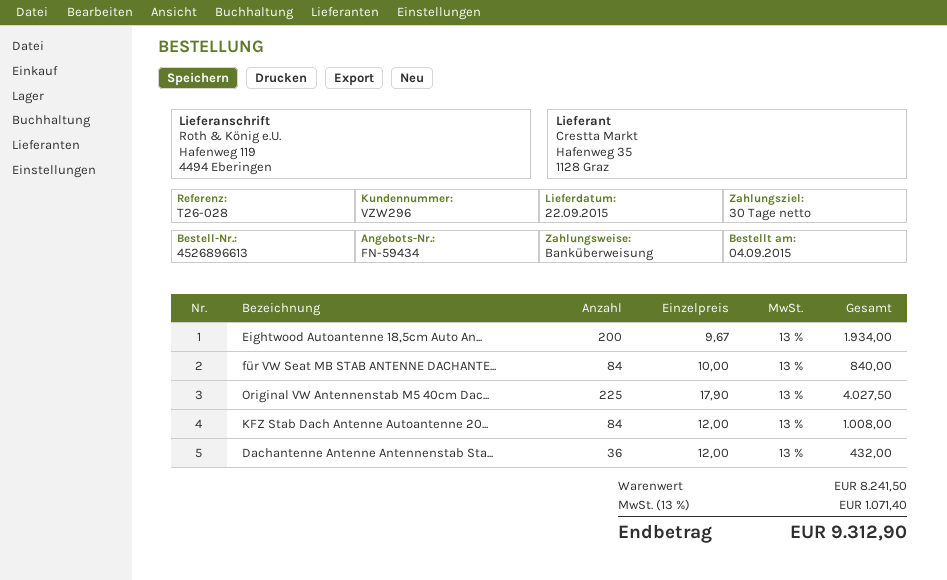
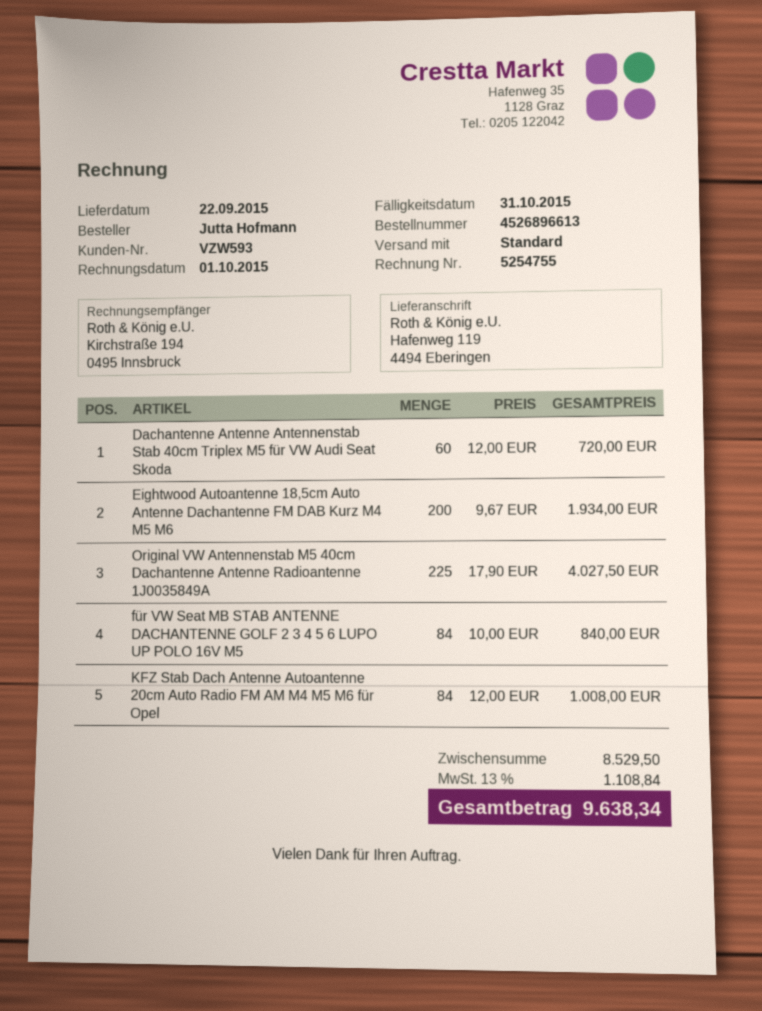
customer number: VZW296 -> VZW593
Dachantenne Antenne Antennenstab Sta...: 36 x 12.00 = 432.00 -> 60 x 12.00 = 720.00
subtotal: 8241.50 -> 8529.50
tax: 13% = 1071.40 -> 13% = 1108.84
total: 9312.90 -> 9638.34

